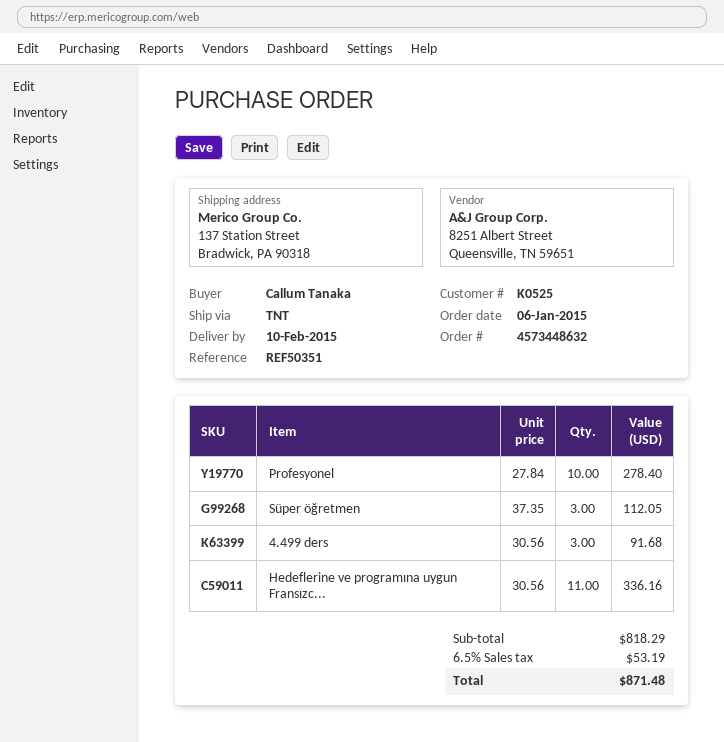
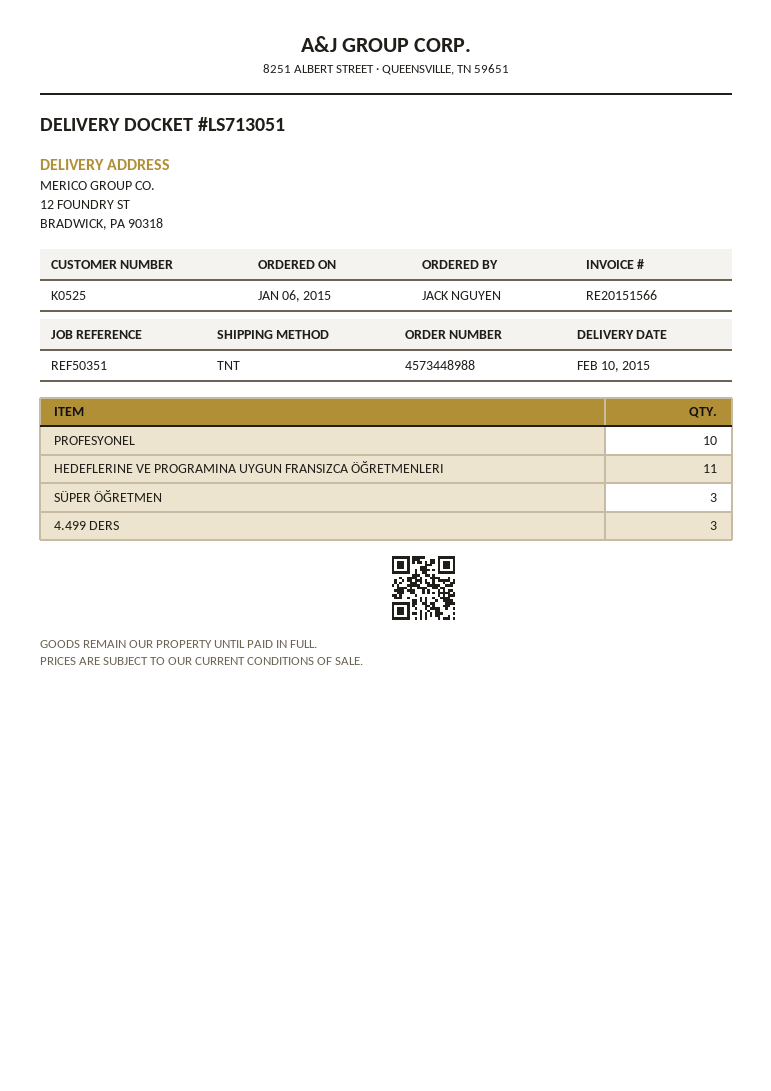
order number: 4573448632 -> 4573448988
ordered by: Callum Tanaka -> JACK NGUYEN
ship to: 137 Station Street, Bradwick, PA 90318 -> 12 FOUNDRY ST, BRADWICK, PA 90318

